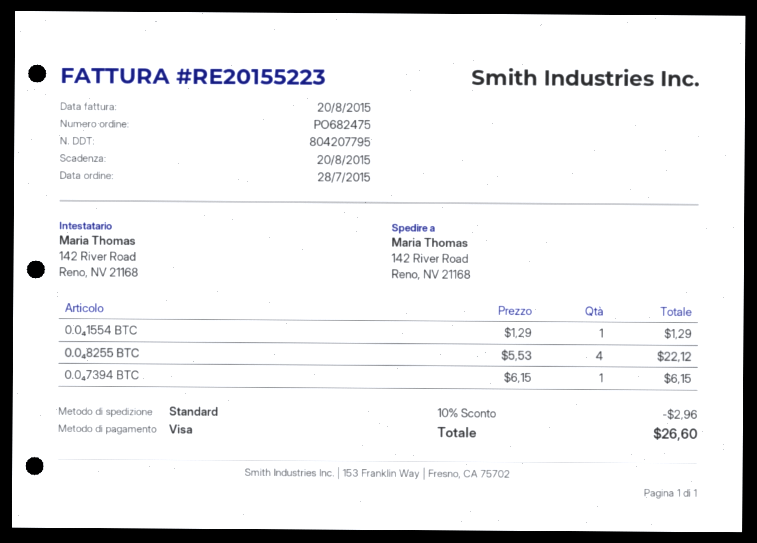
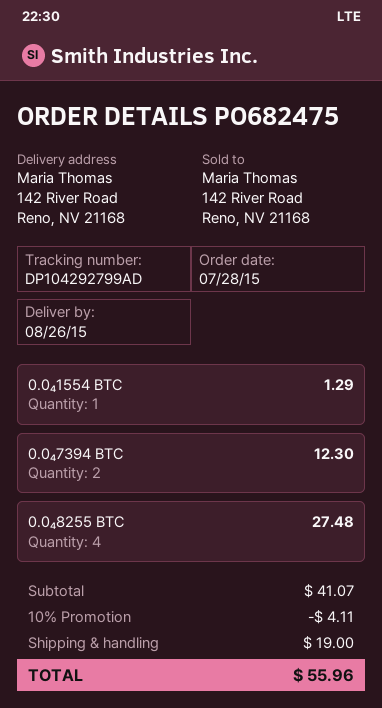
0.0₄8255 BTC: 4 for 22.12 -> 4 for 27.48
0.0₄7394 BTC: 1 for 6.15 -> 2 for 12.30
discount: 10% = 2.96 -> 10% = 4.11
shipping: none -> 19.00
total: 26.60 -> 55.96

